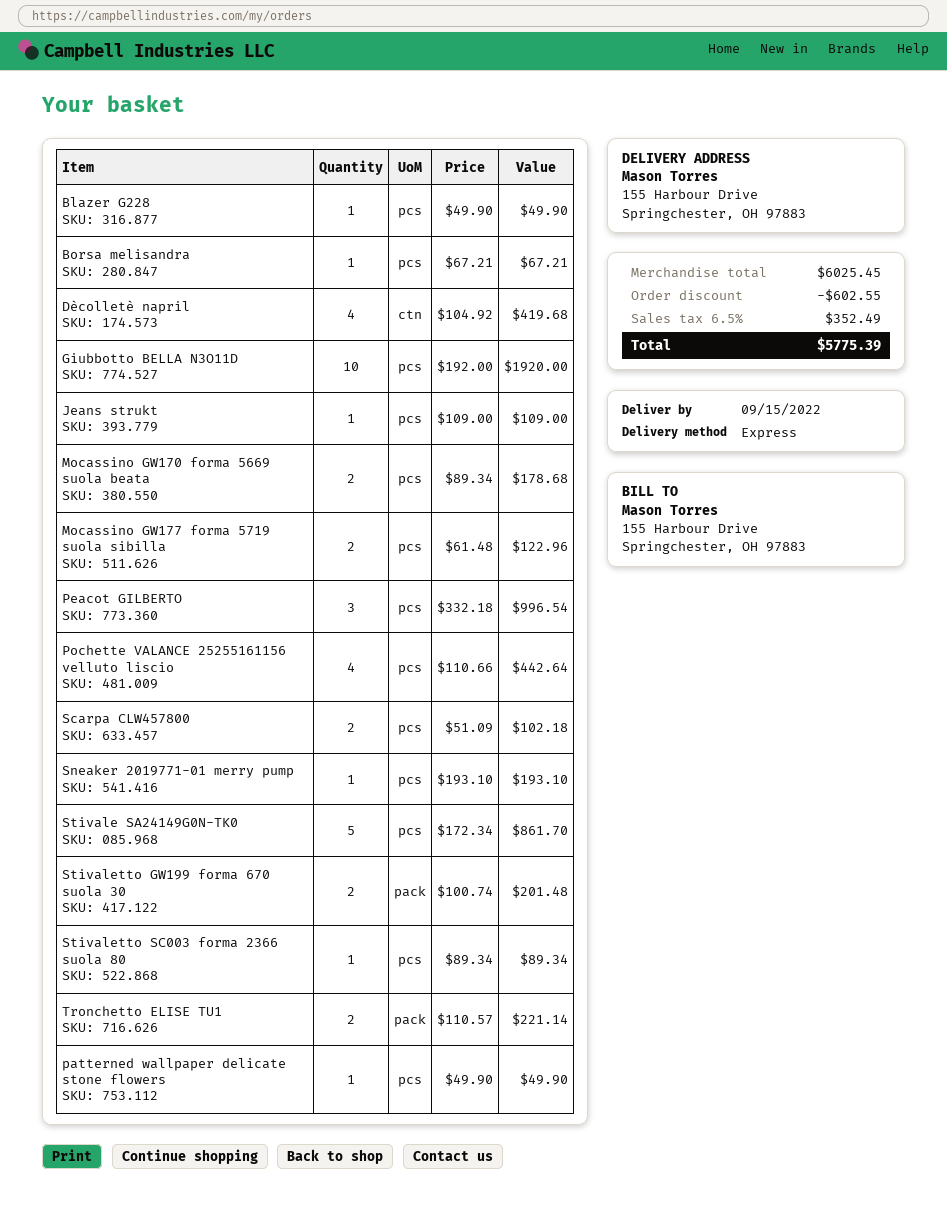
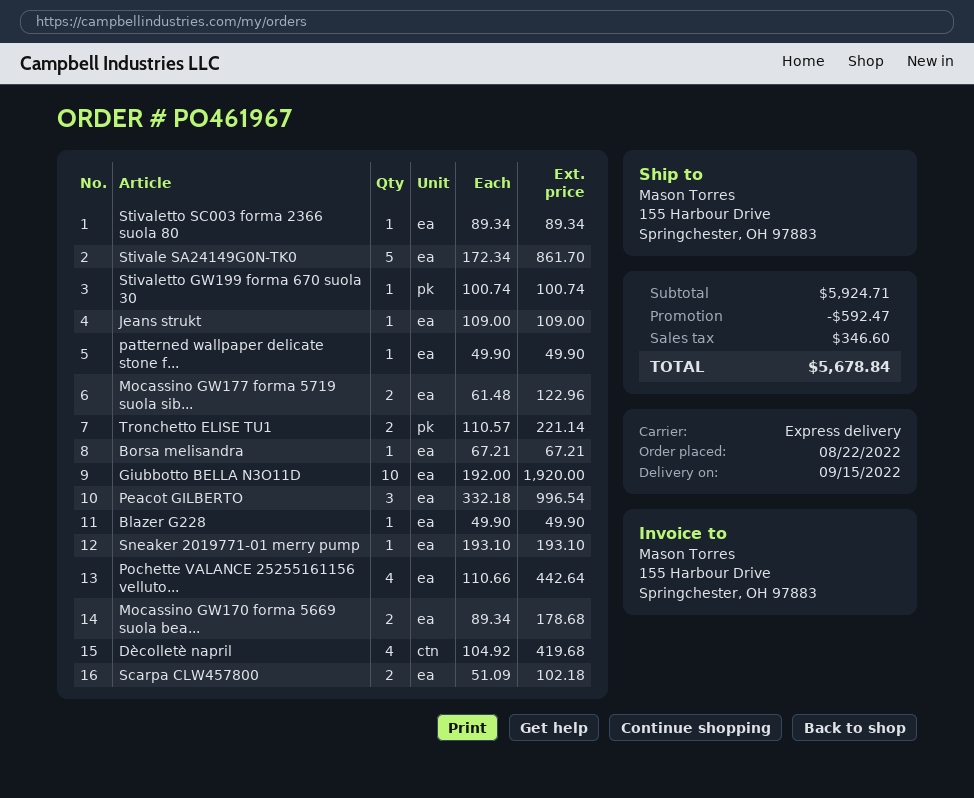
Stivaletto GW199 forma 670 suola 30: 2 x 100.74 = 201.48 -> 1 x 100.74 = 100.74
subtotal: 6025.45 -> 5924.71
discount: 602.55 -> 592.47
tax: 352.49 -> 346.60
total: 5775.39 -> 5678.84

